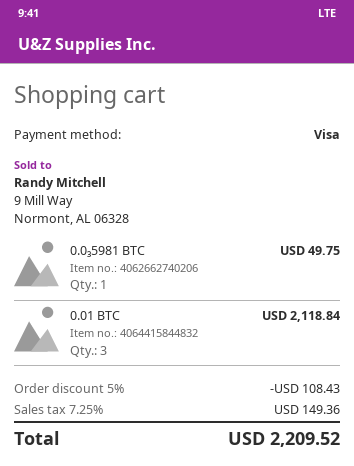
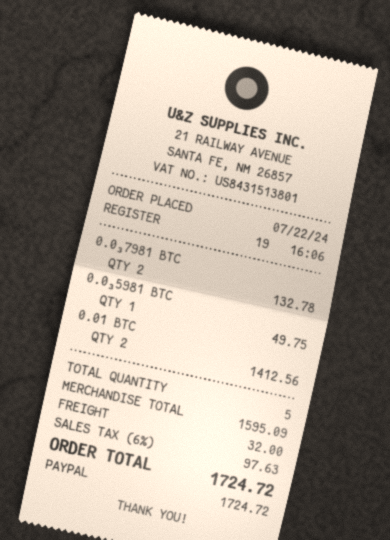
payment method: Visa -> PayPal
0.01 BTC: 3 for 2118.84 -> 2 for 1412.56
0.0₃7981 BTC: none -> 2 for 132.78
discount: 5% = 108.43 -> none
shipping: none -> 32.00
tax: 7.25% = 149.36 -> 6% = 97.63
total: 2209.52 -> 1724.72

